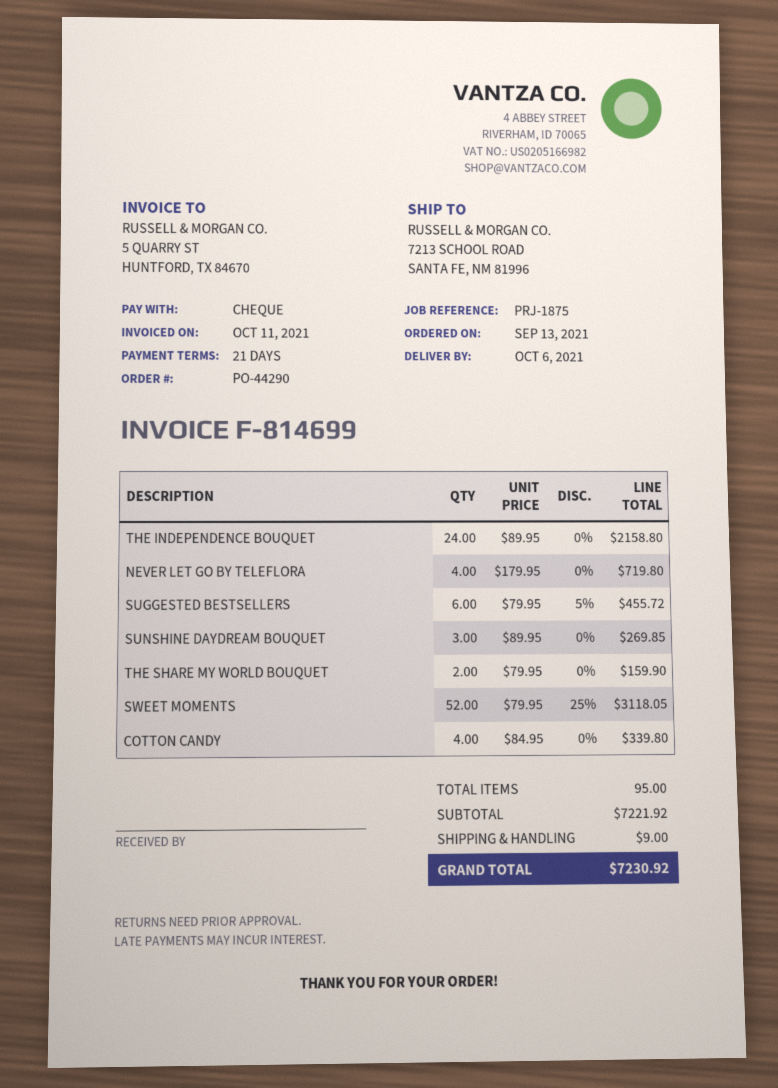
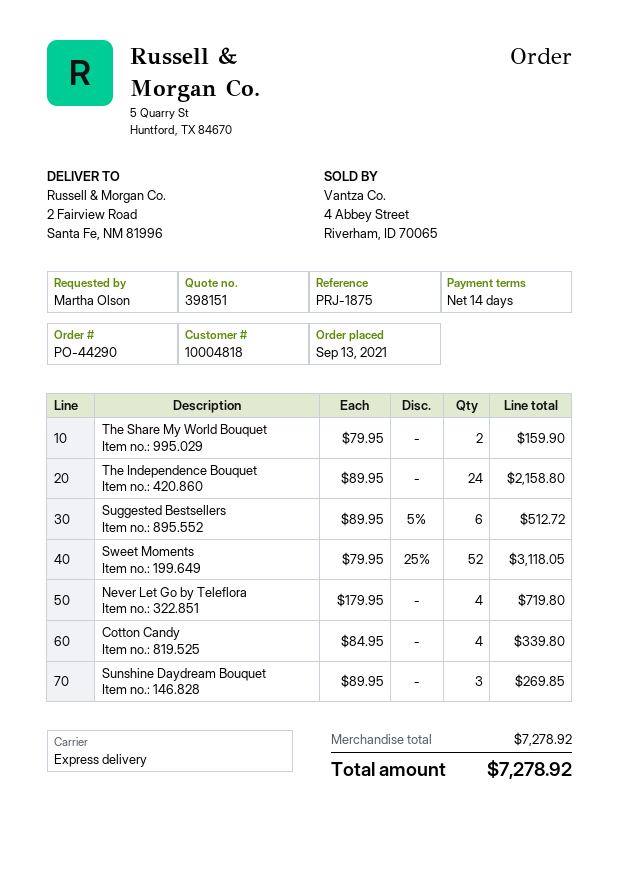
payment terms: 21 days -> 14 days
ship to: 7213 SCHOOL ROAD, SANTA FE, NM 81996 -> 2 Fairview Road, Santa Fe, NM 81996
SUGGESTED BESTSELLERS: 6 x 79.95 - 5% = 455.72 -> 6 x 89.95 - 5% = 512.72
subtotal: 7221.92 -> 7278.92
shipping: 9.00 -> none
total: 7230.92 -> 7278.92

